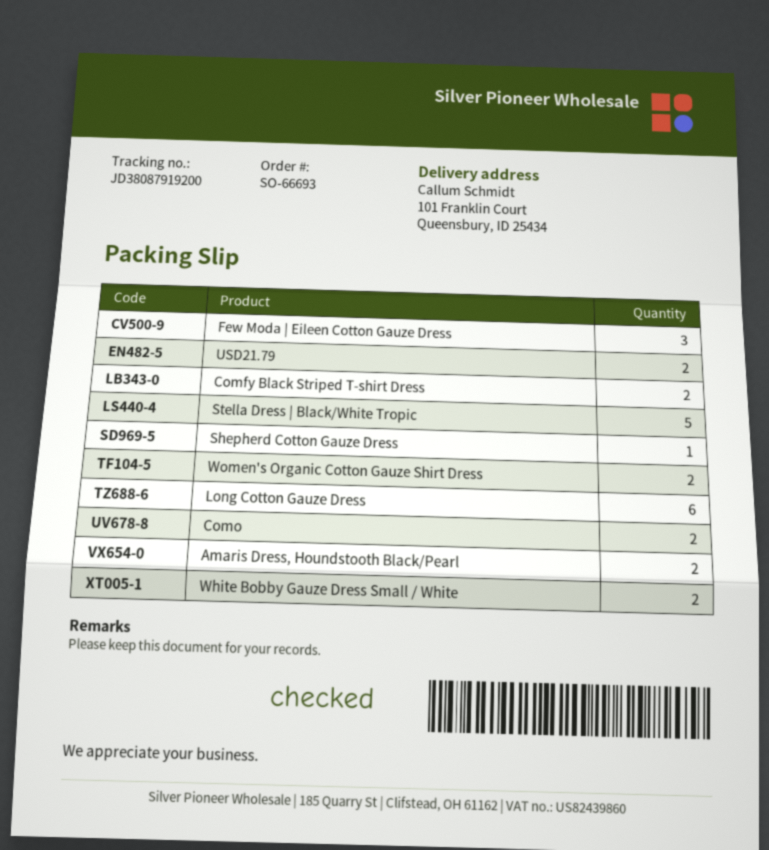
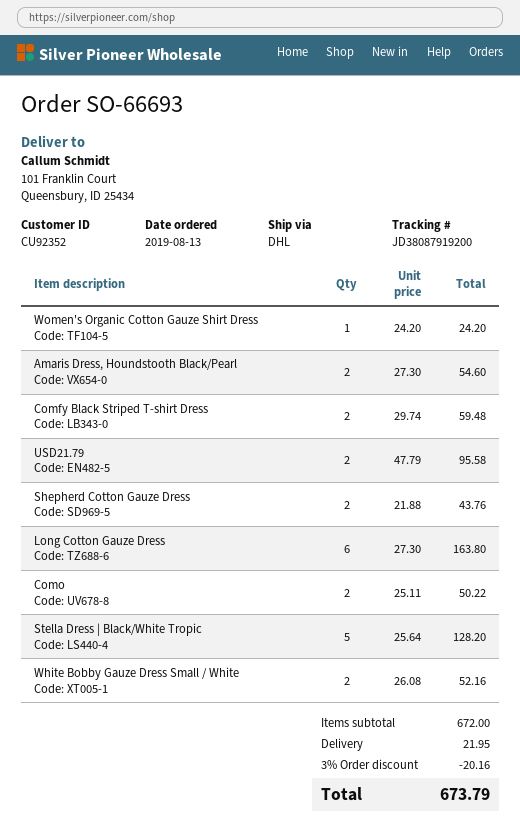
Few Moda | Eileen Cotton Gauze Dress: 3 -> none
Shepherd Cotton Gauze Dress: 1 -> 2
Women's Organic Cotton Gauze Shirt Dress: 2 -> 1

